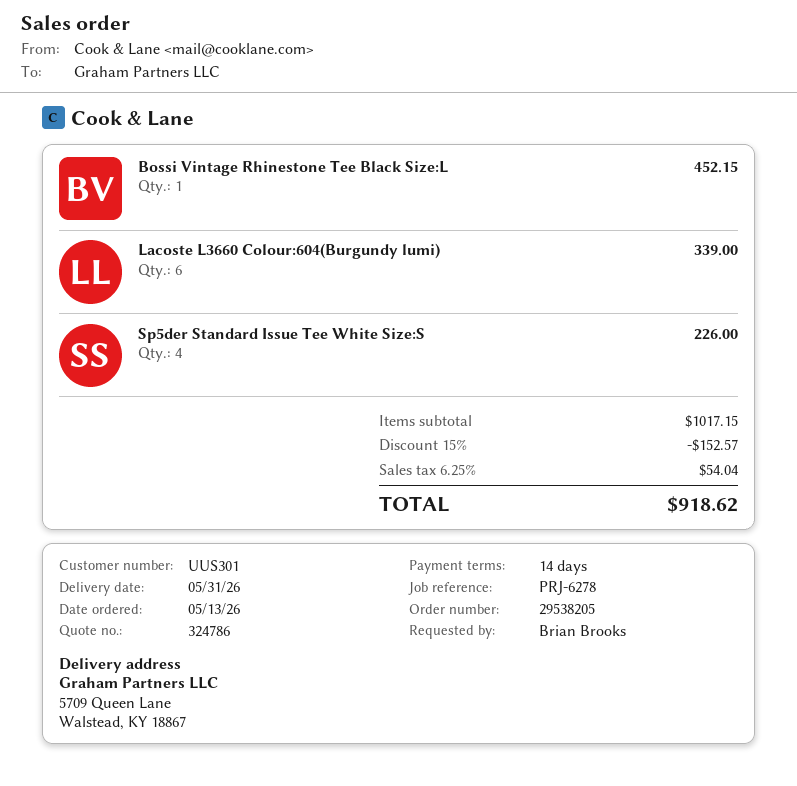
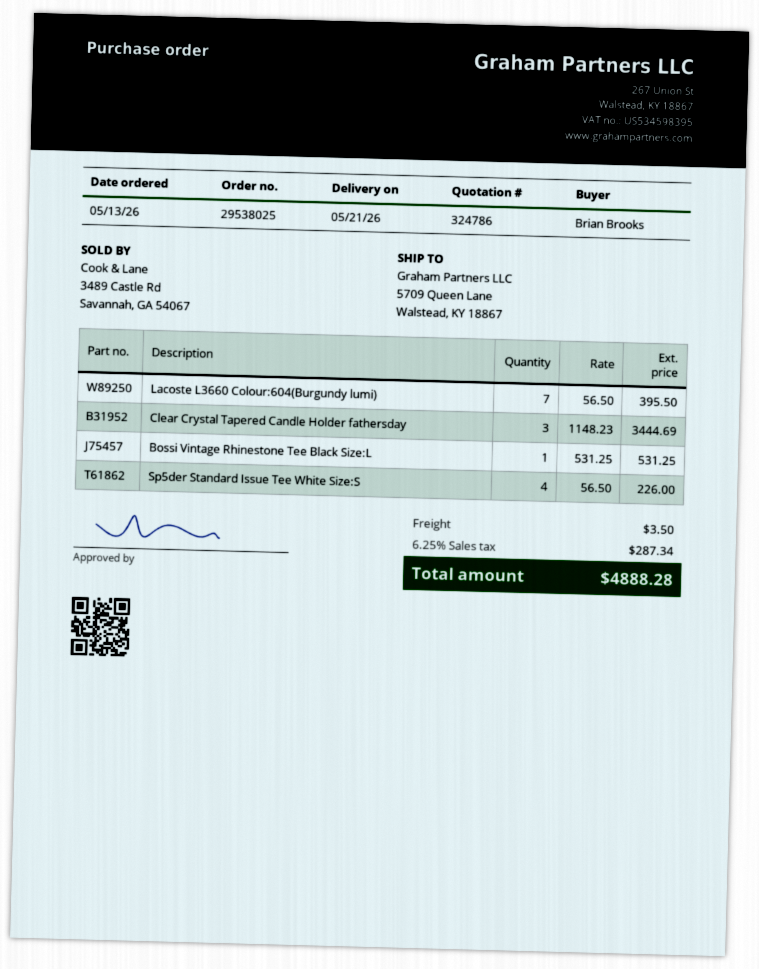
order number: 29538205 -> 29538025
delivery date: 2026-05-31 -> 2026-05-21
Bossi Vintage Rhinestone Tee Black Size:L: 1 for 452.15 -> 1 for 531.25
Lacoste L3660 Colour:604(Burgundy lumi): 6 for 339.00 -> 7 for 395.50
Clear Crystal Tapered Candle Holder fathersday: none -> 3 for 3444.69
discount: 15% = 152.57 -> none
shipping: none -> 3.50
tax: 6.25% = 54.04 -> 6.25% = 287.34
total: 918.62 -> 4888.28

